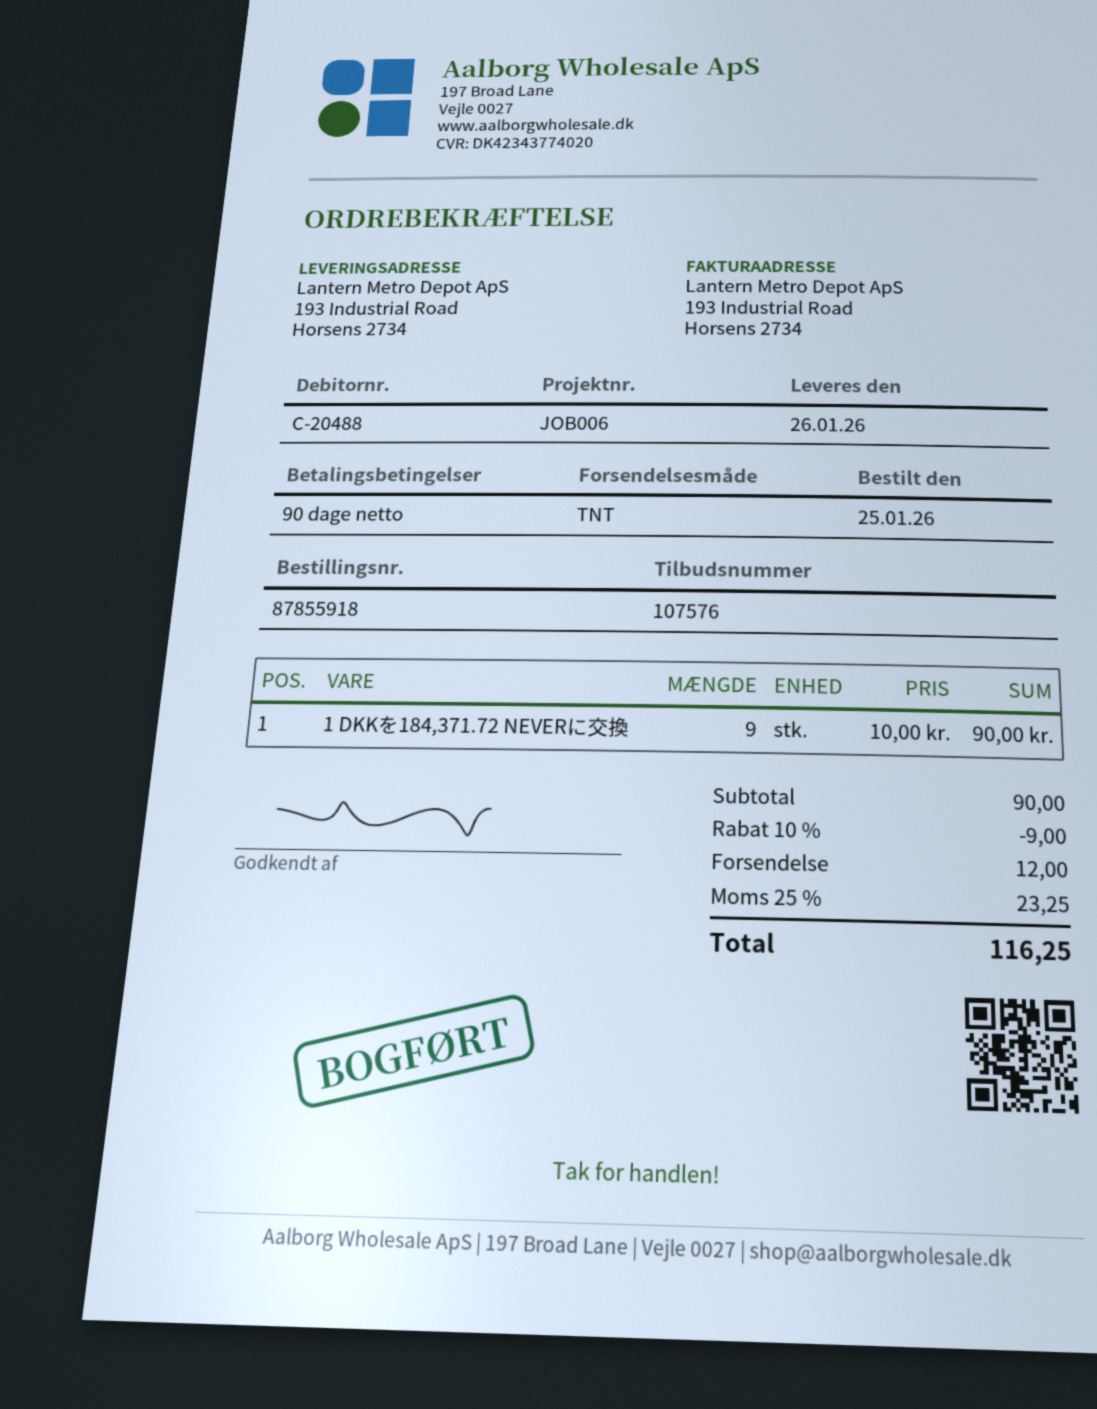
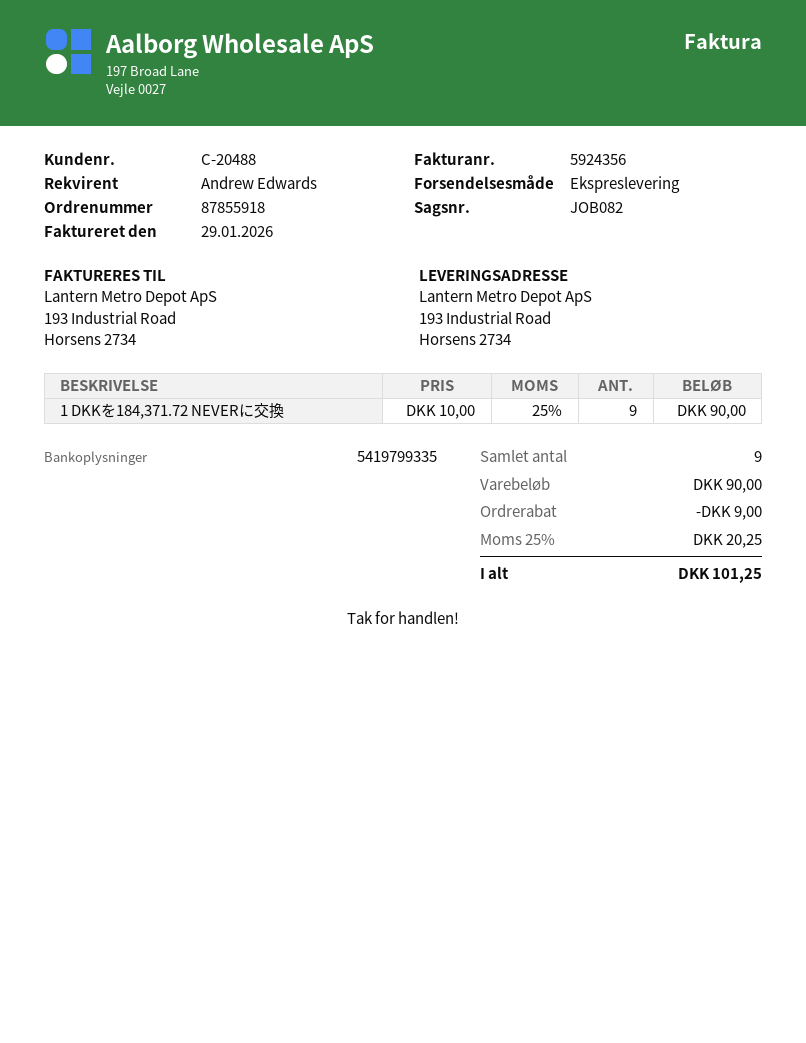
reference: JOB006 -> JOB082
shipping method: TNT -> express
shipping: 12.00 -> none
tax: 25% = 23.25 -> 25% = 20.25
total: 116.25 -> 101.25

